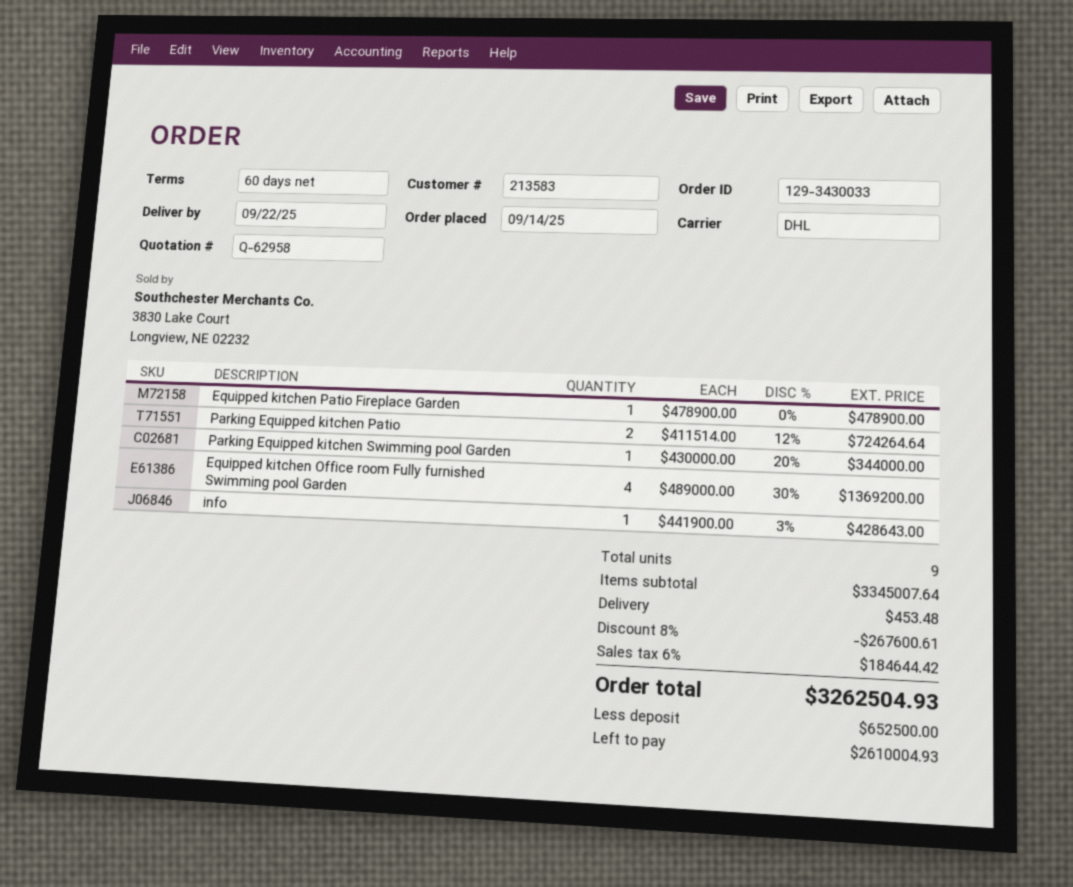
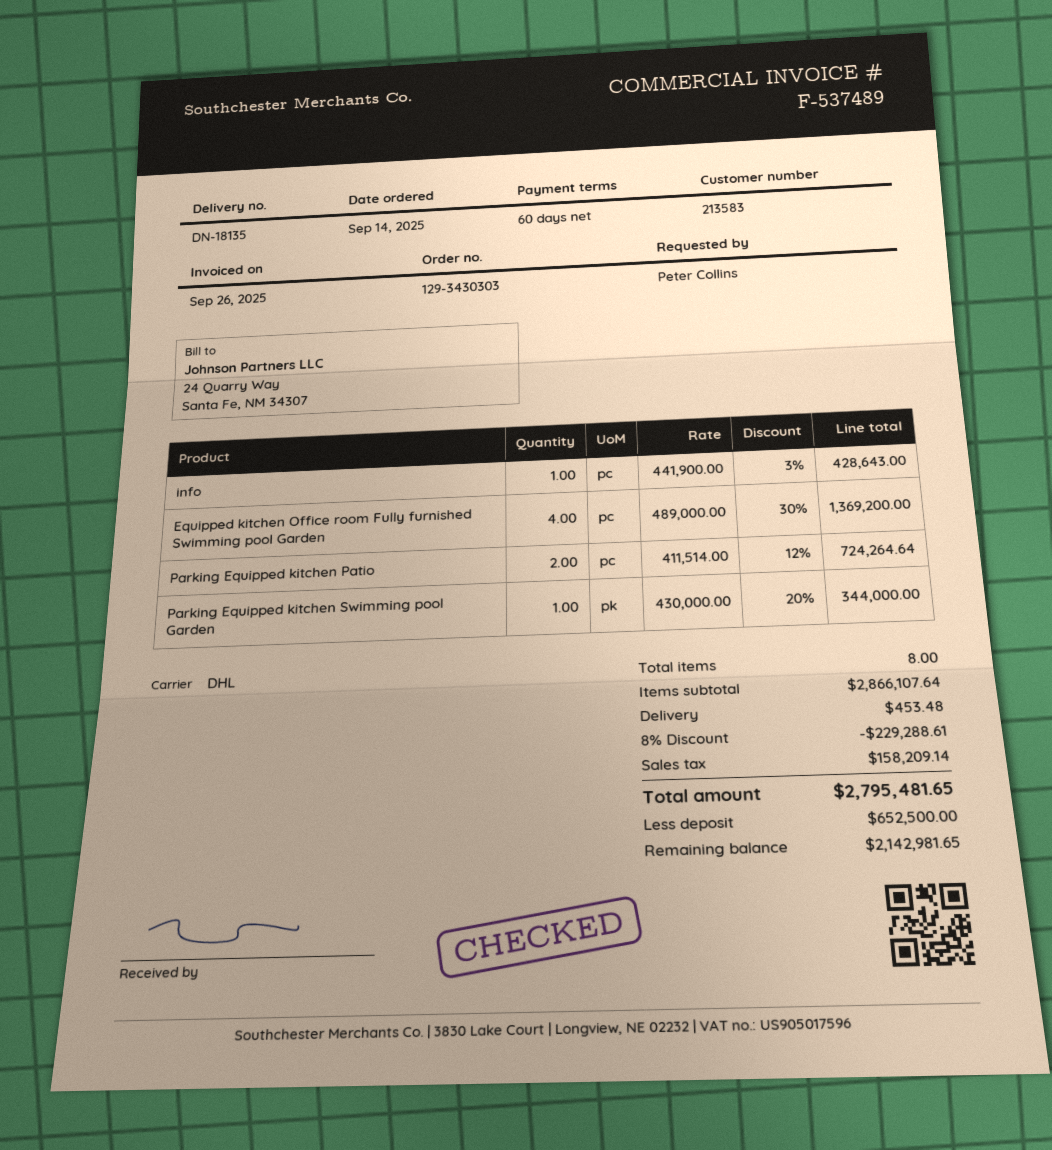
order number: 129-3430033 -> 129-3430303
Equipped kitchen Patio Fireplace Garden: 1 x 478900.00 = 478900.00 -> none
total quantity: 9 -> 8
subtotal: 3345007.64 -> 2866107.64
discount: 8% = 267600.61 -> 8% = 229288.61
tax: 184644.42 -> 158209.14
total: 3262504.93 -> 2795481.65
balance: 2610004.93 -> 2142981.65

